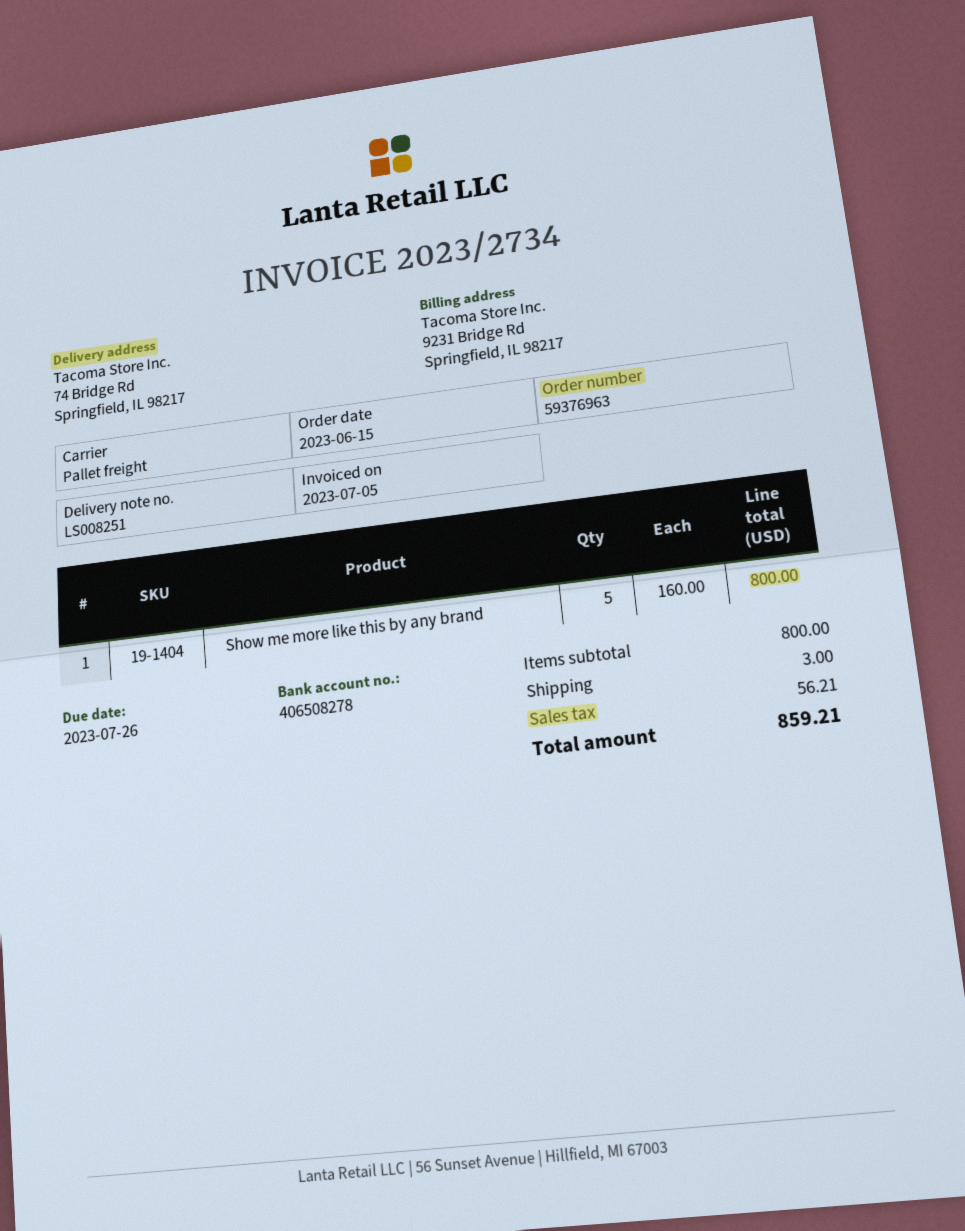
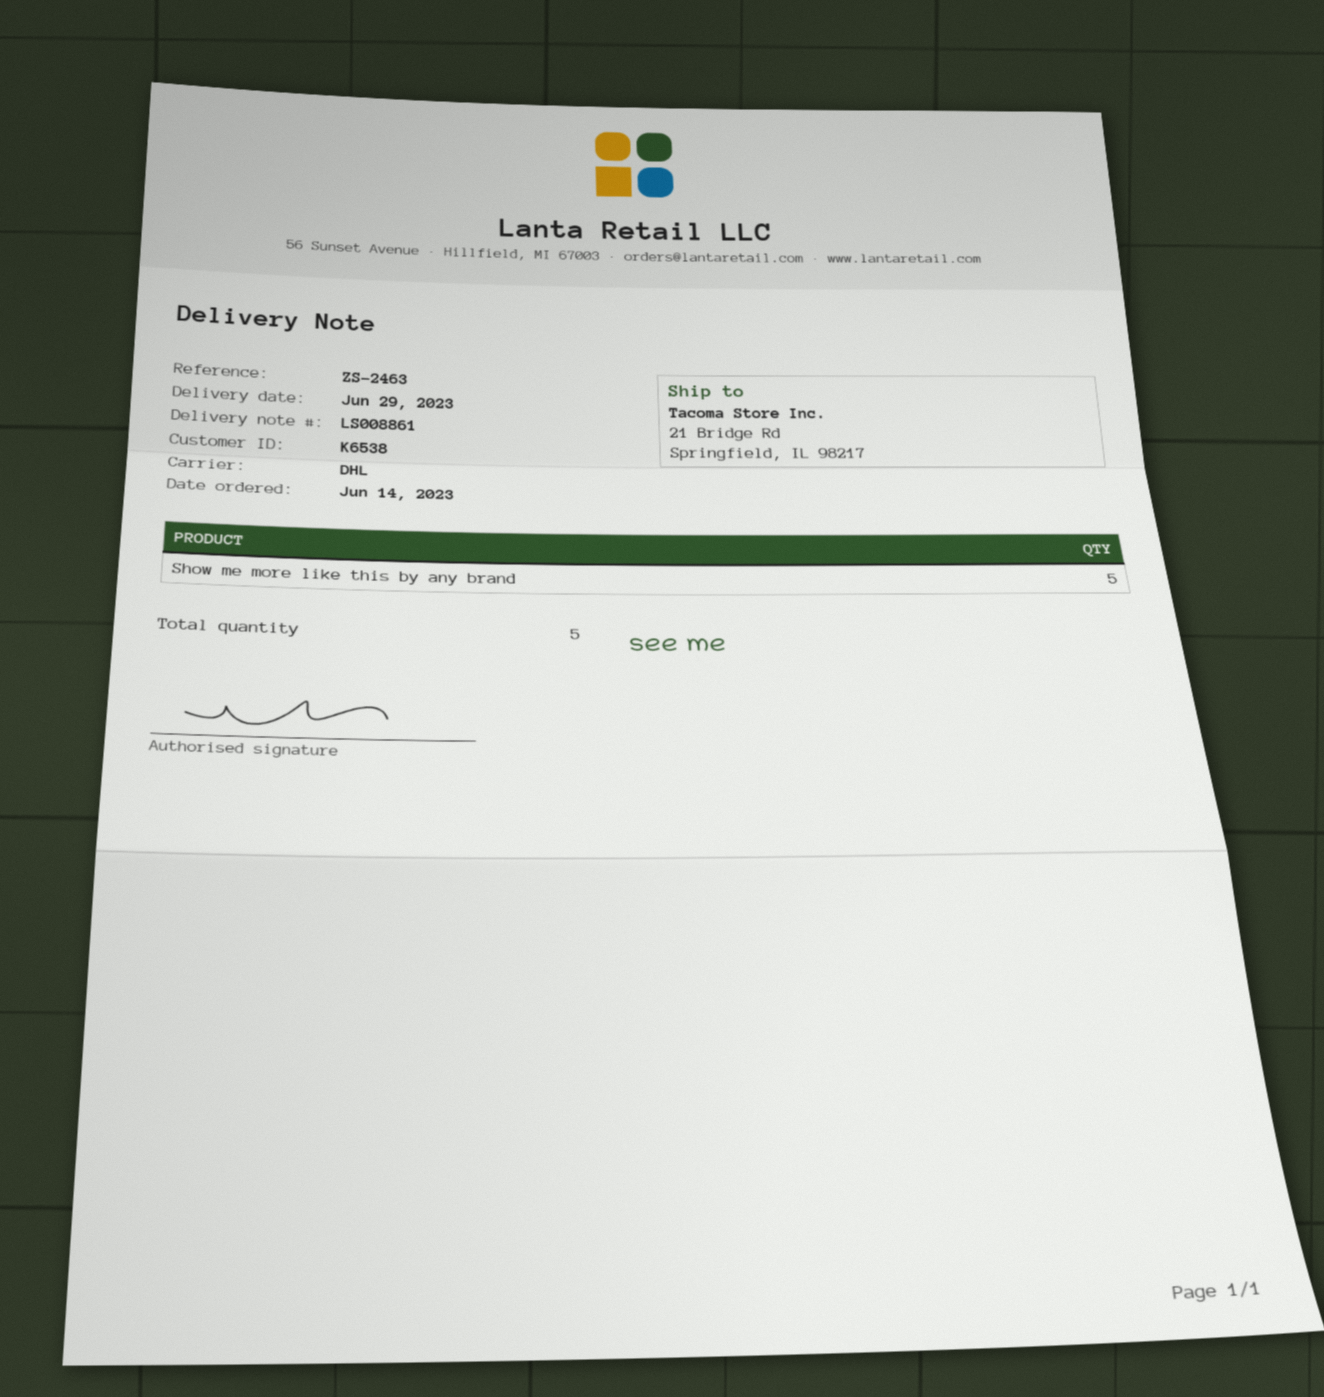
order date: 2023-06-15 -> 2023-06-14
delivery note number: LS008251 -> LS008861
shipping method: pallet freight -> DHL
ship to: 74 Bridge Rd, Springfield, IL 98217 -> 21 Bridge Rd, Springfield, IL 98217

